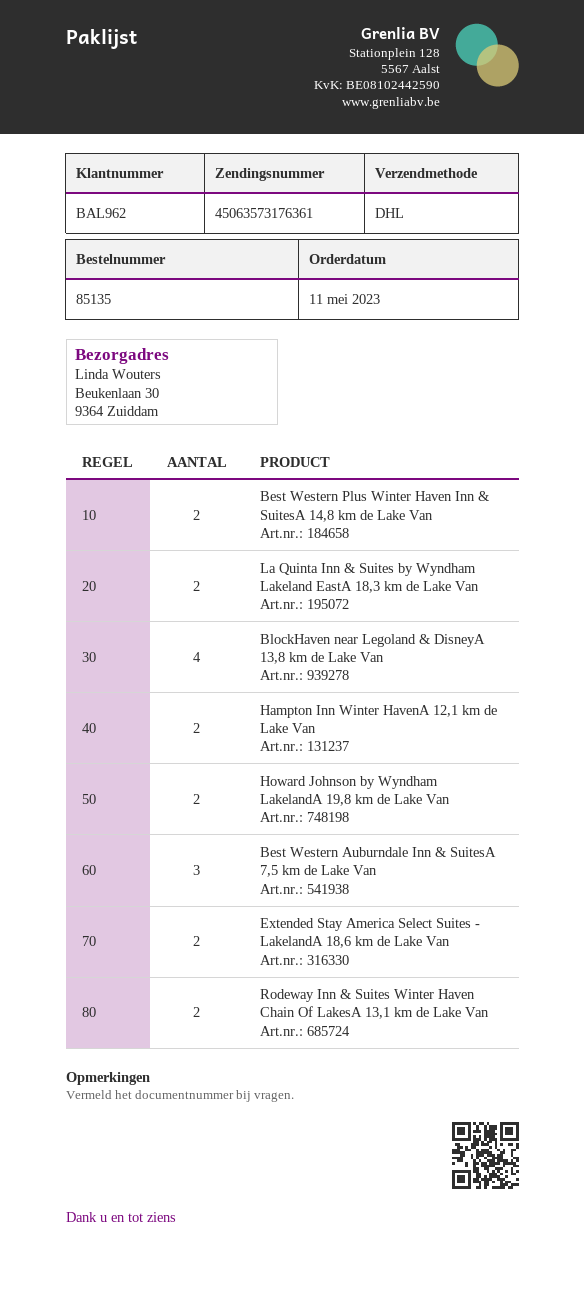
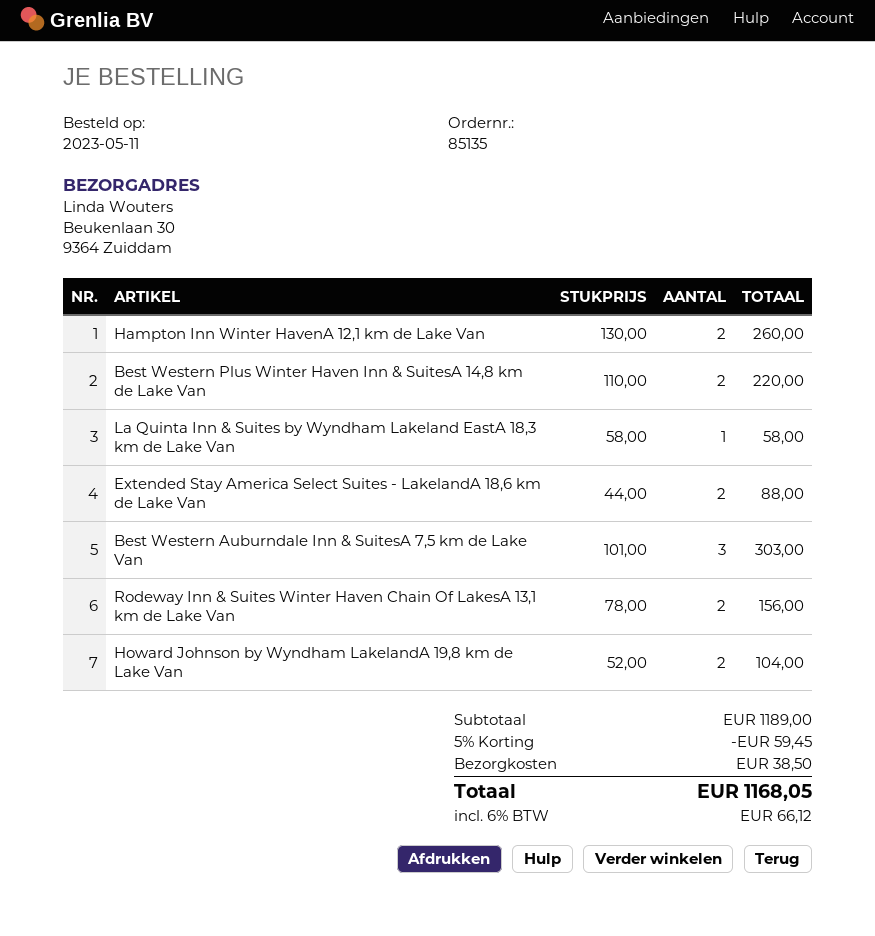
La Quinta Inn & Suites by Wyndham Lakeland EastA 18,3 km de Lake Van: 2 -> 1
BlockHaven near Legoland & DisneyA 13,8 km de Lake Van: 4 -> none

